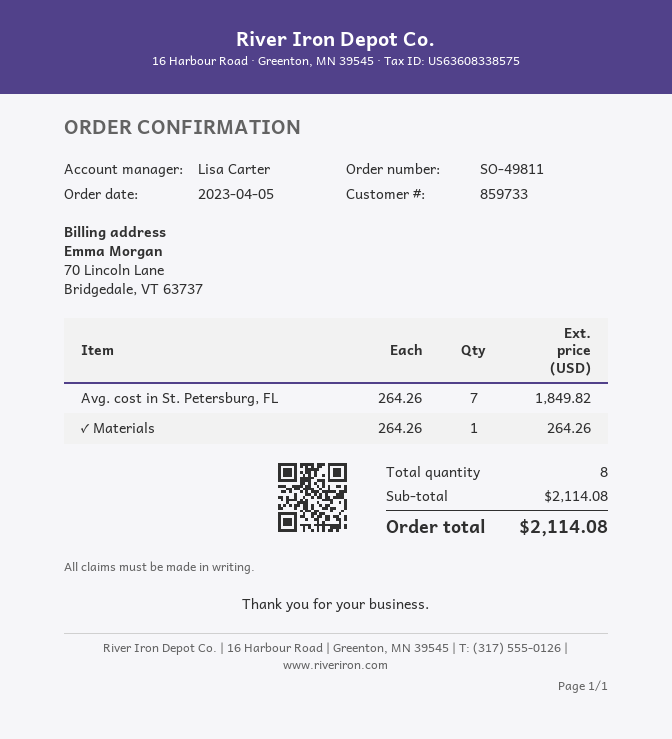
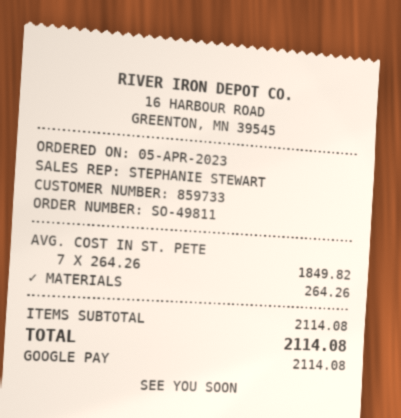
sales rep: Lisa Carter -> STEPHANIE STEWART

